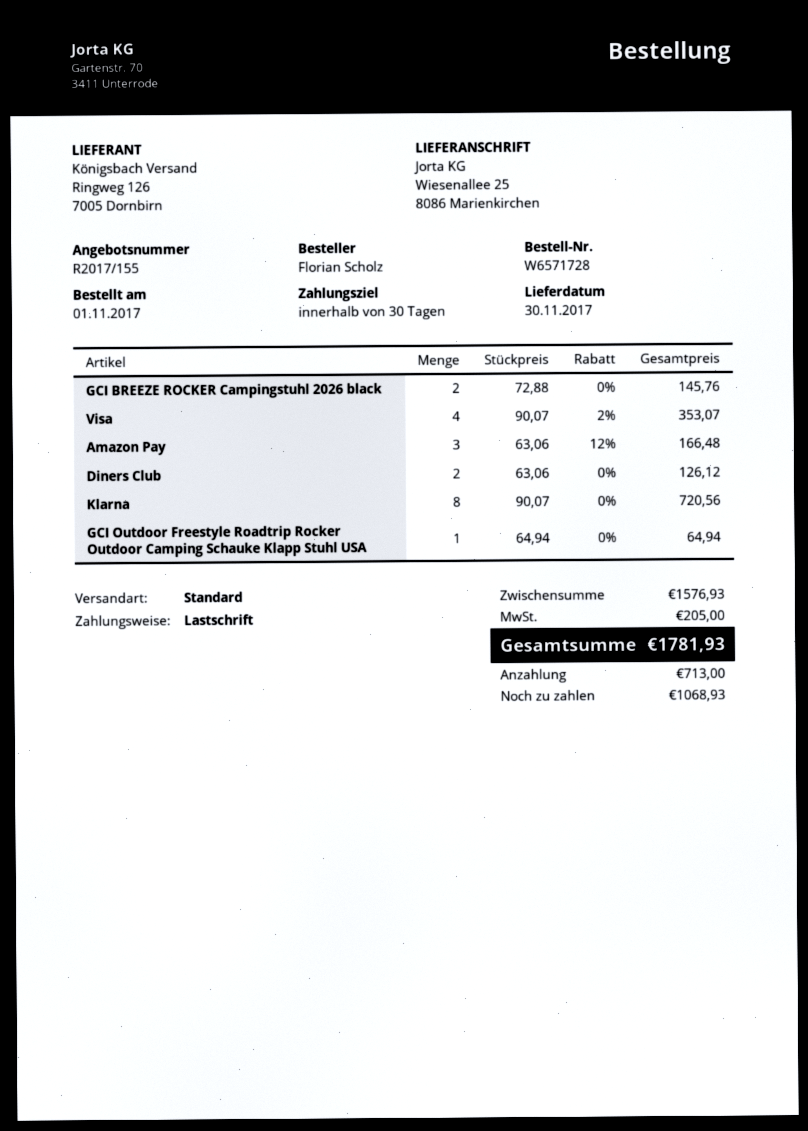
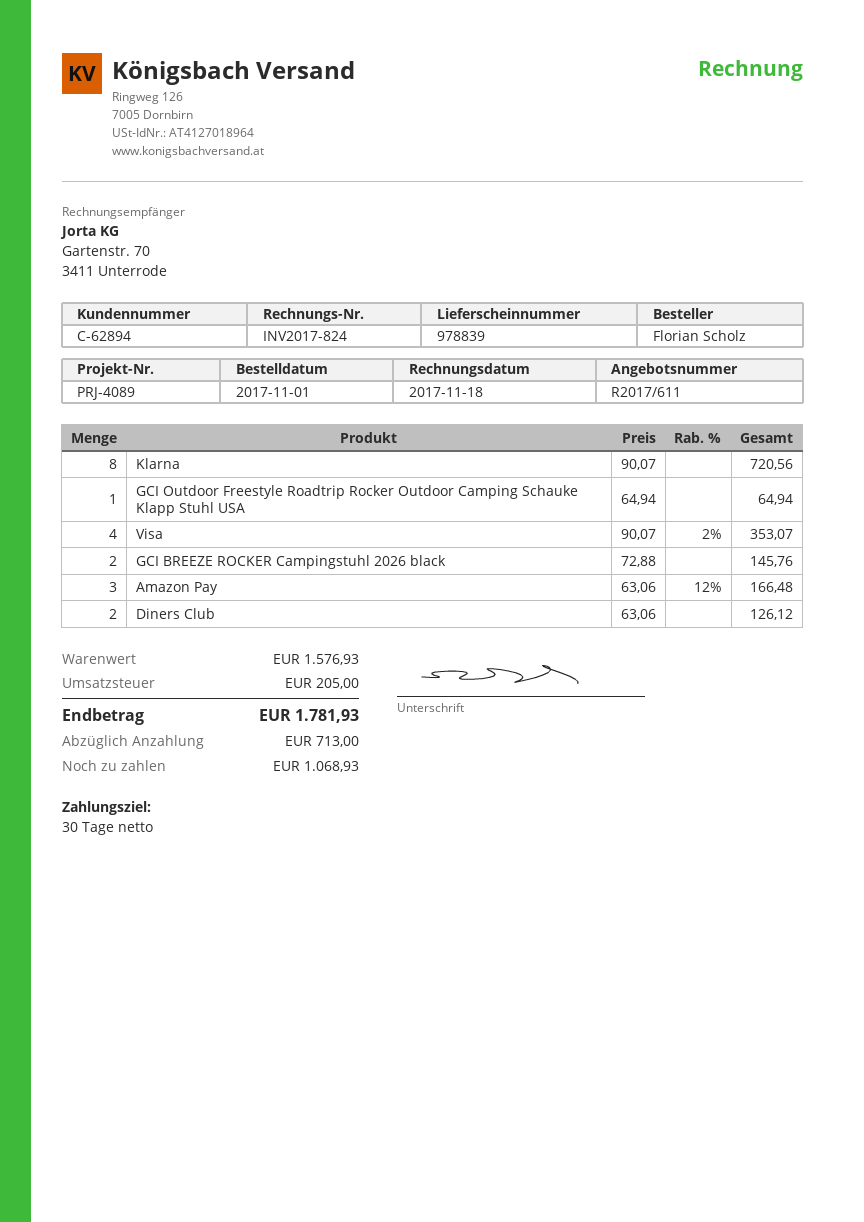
quote number: R2017/155 -> R2017/611

